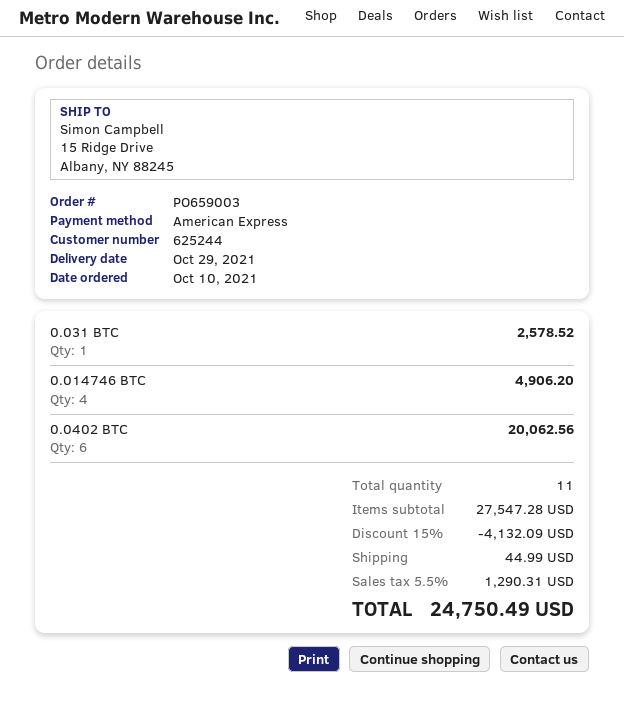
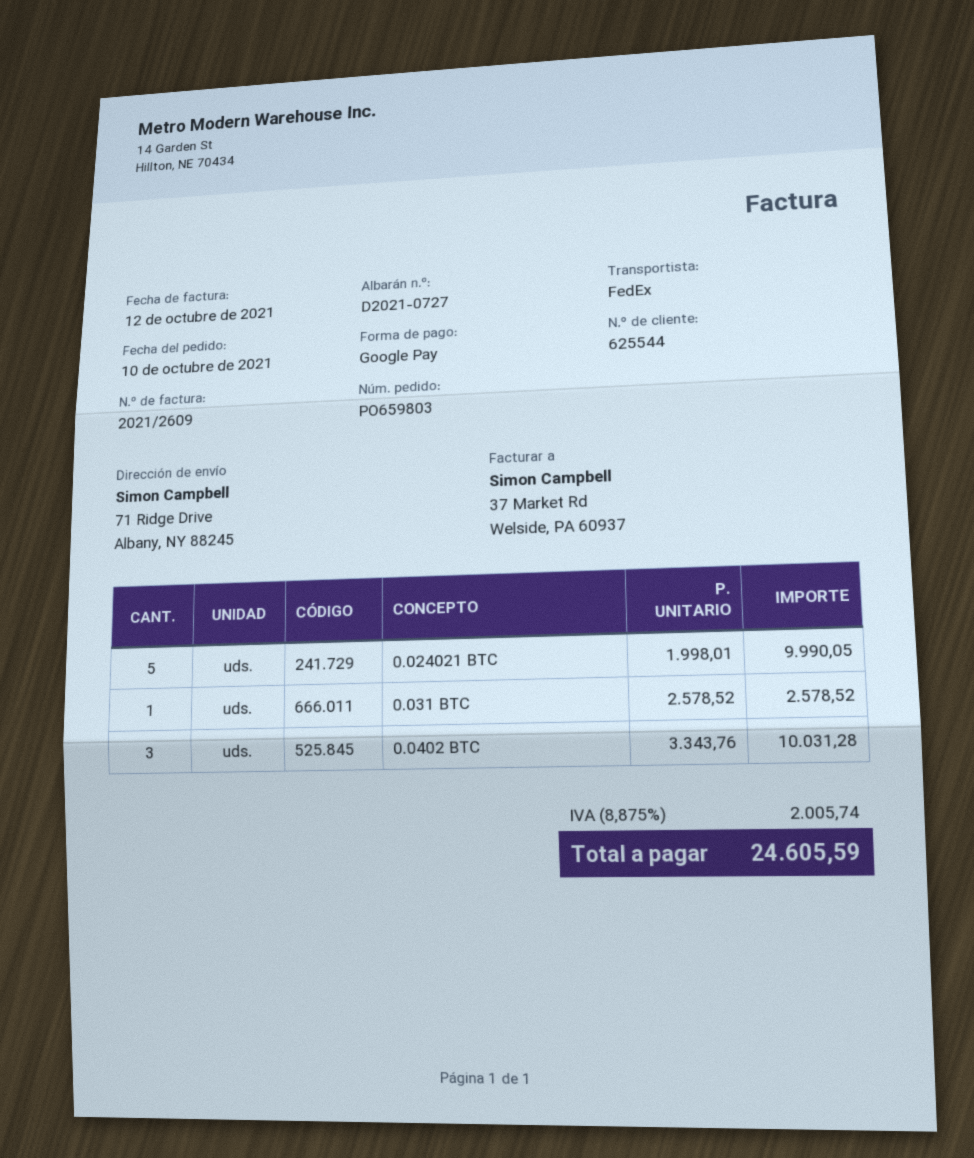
order number: PO659003 -> PO659803
customer number: 625244 -> 625544
payment method: American Express -> Google Pay
ship to: 15 Ridge Drive, Albany, NY 88245 -> 71 Ridge Drive, Albany, NY 88245
0.014746 BTC: 4 for 4906.20 -> none
0.0402 BTC: 6 for 20062.56 -> 3 for 10031.28
0.024021 BTC: none -> 5 for 9990.05
discount: 15% = 4132.09 -> none
shipping: 44.99 -> none
tax: 5.5% = 1290.31 -> 8.875% = 2005.74
total: 24750.49 -> 24605.59

